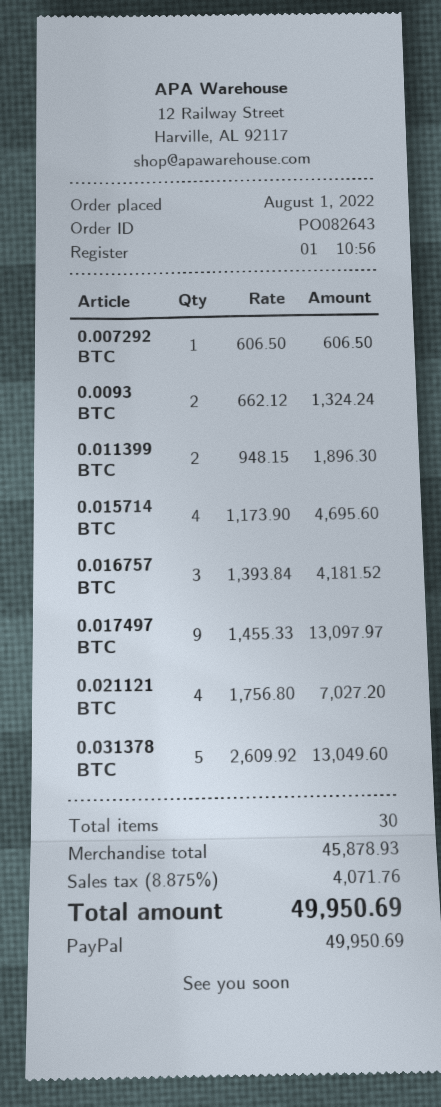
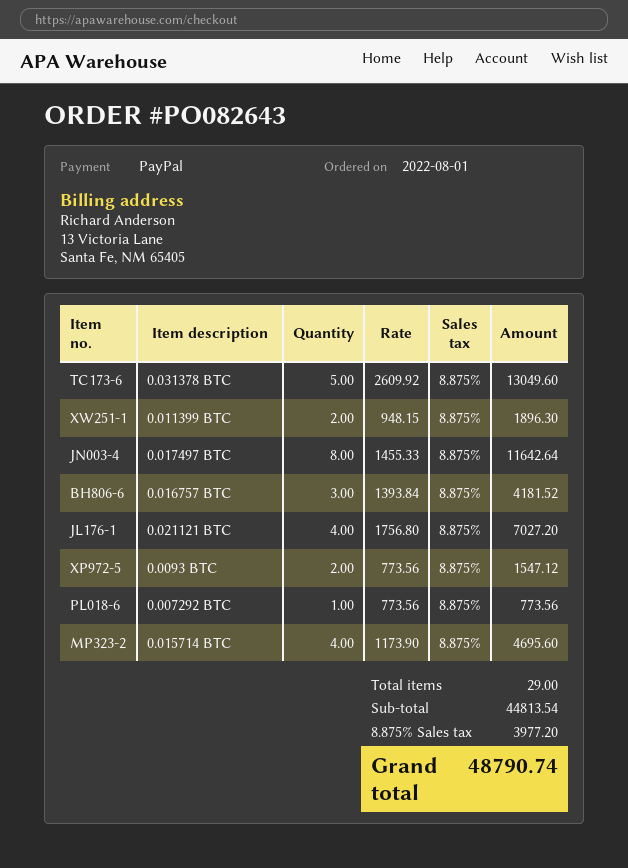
0.007292 BTC: 1 x 606.50 = 606.50 -> 1 x 773.56 = 773.56
0.0093 BTC: 2 x 662.12 = 1324.24 -> 2 x 773.56 = 1547.12
0.017497 BTC: 9 x 1455.33 = 13097.97 -> 8 x 1455.33 = 11642.64
total quantity: 30 -> 29
subtotal: 45878.93 -> 44813.54
tax: 8.875% = 4071.76 -> 8.875% = 3977.20
total: 49950.69 -> 48790.74

